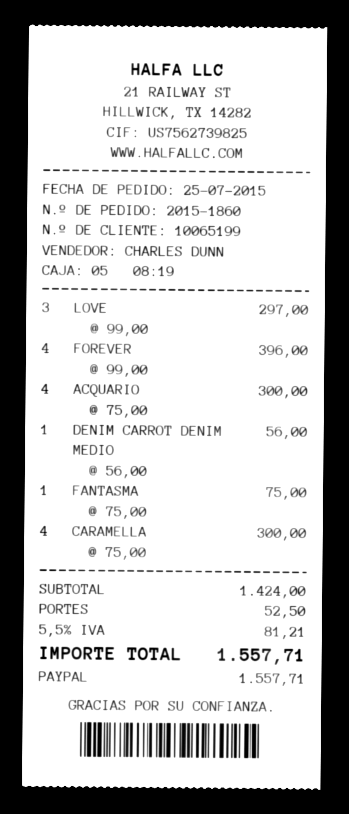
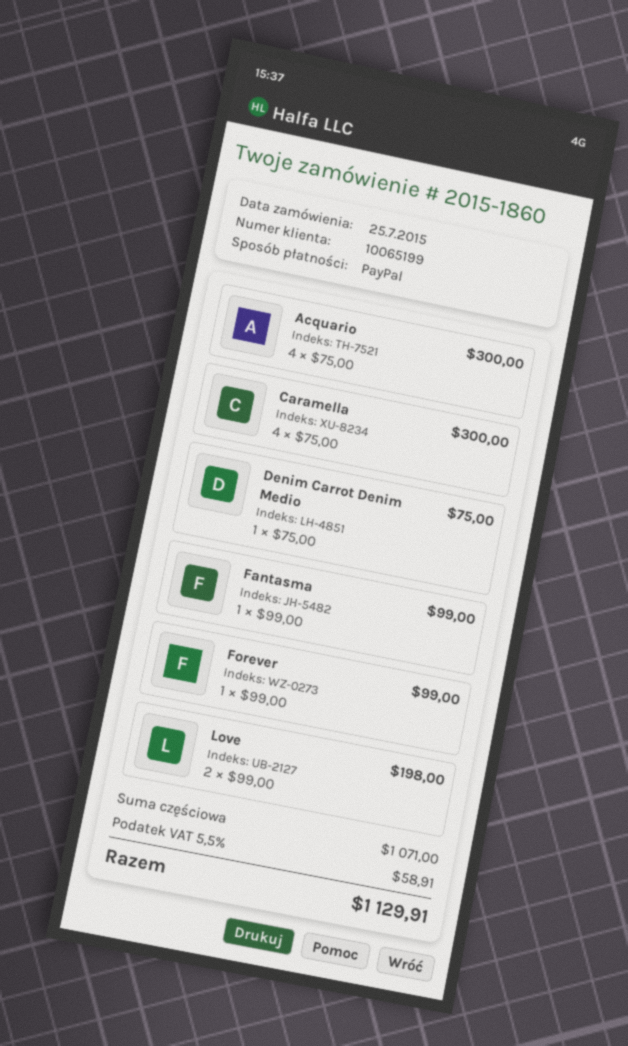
LOVE: 3 x 99.00 = 297.00 -> 2 x 99.00 = 198.00
FOREVER: 4 x 99.00 = 396.00 -> 1 x 99.00 = 99.00
DENIM CARROT DENIM MEDIO: 1 x 56.00 = 56.00 -> 1 x 75.00 = 75.00
FANTASMA: 1 x 75.00 = 75.00 -> 1 x 99.00 = 99.00
subtotal: 1424.00 -> 1071.00
shipping: 52.50 -> none
tax: 5.5% = 81.21 -> 5.5% = 58.91
total: 1557.71 -> 1129.91

